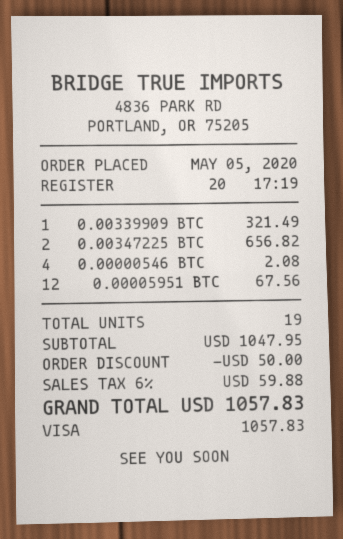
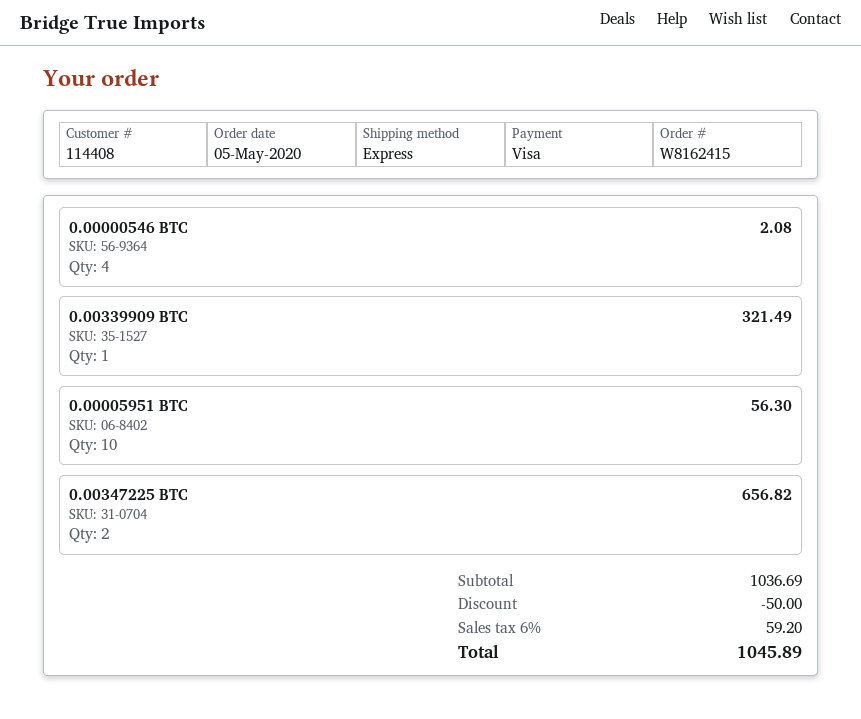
0.00005951 BTC: 12 for 67.56 -> 10 for 56.30
subtotal: 1047.95 -> 1036.69
tax: 6% = 59.88 -> 6% = 59.20
total: 1057.83 -> 1045.89

